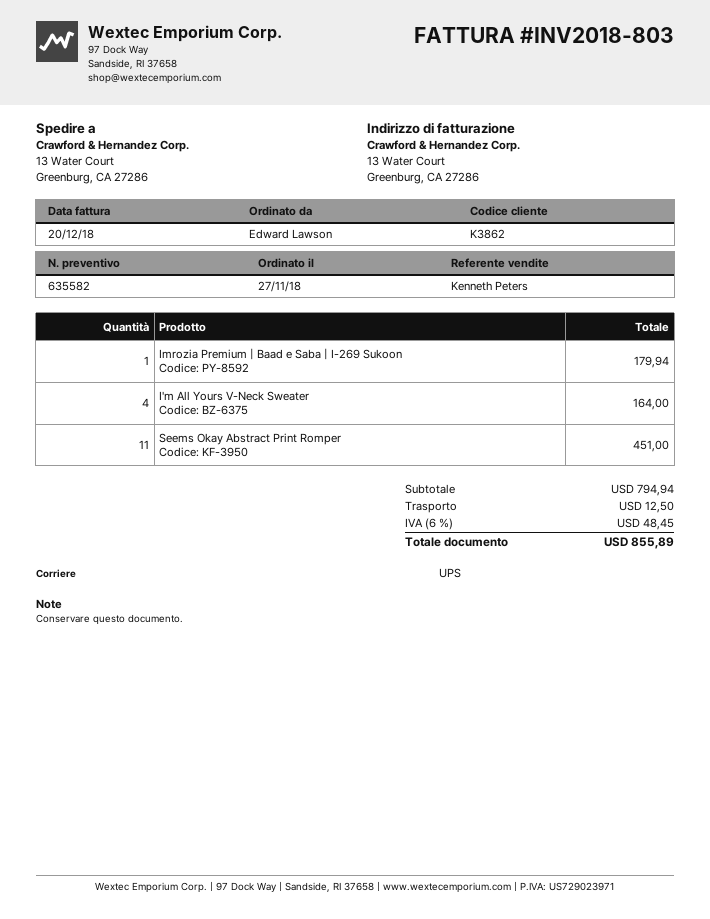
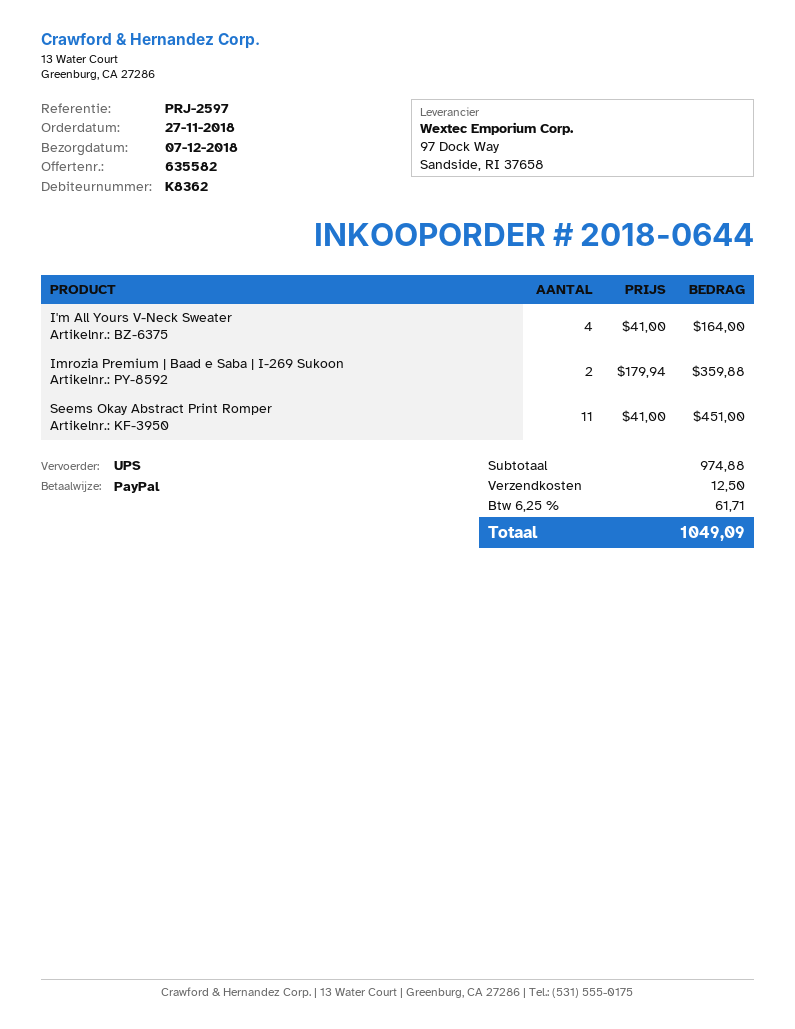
customer number: K3862 -> K8362
Imrozia Premium | Baad e Saba | I-269 Sukoon: 1 for 179.94 -> 2 for 359.88
subtotal: 794.94 -> 974.88
tax: 6% = 48.45 -> 6.25% = 61.71
total: 855.89 -> 1049.09

